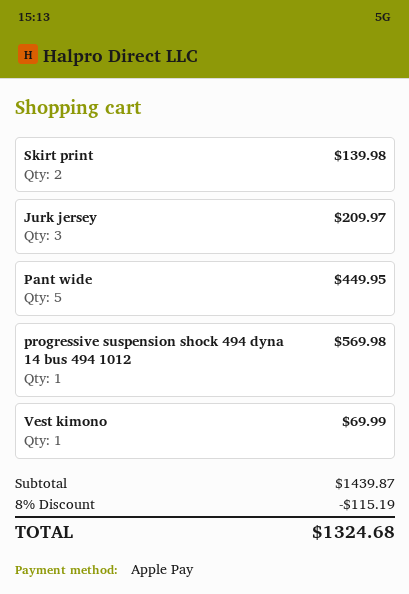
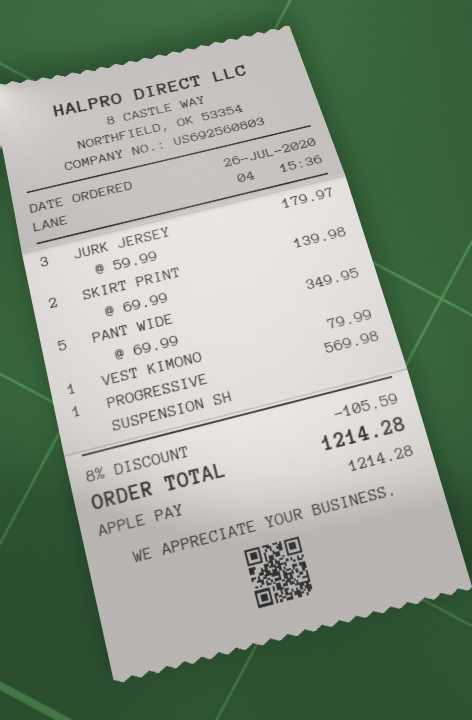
Jurk jersey: 3 for 209.97 -> 3 for 179.97
Pant wide: 5 for 449.95 -> 5 for 349.95
Vest kimono: 1 for 69.99 -> 1 for 79.99
discount: 8% = 115.19 -> 8% = 105.59
total: 1324.68 -> 1214.28

